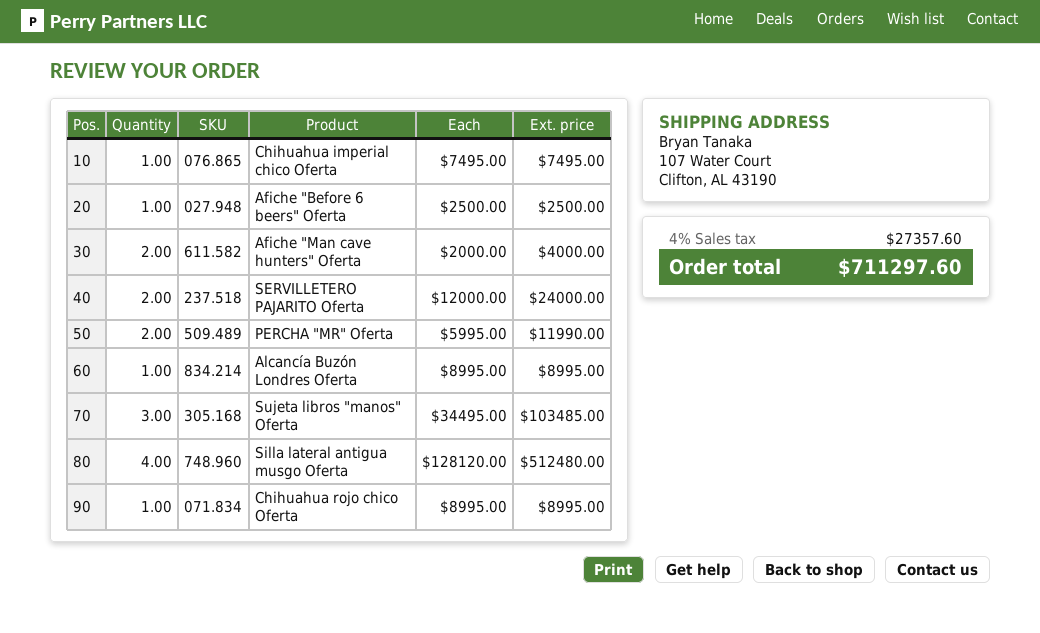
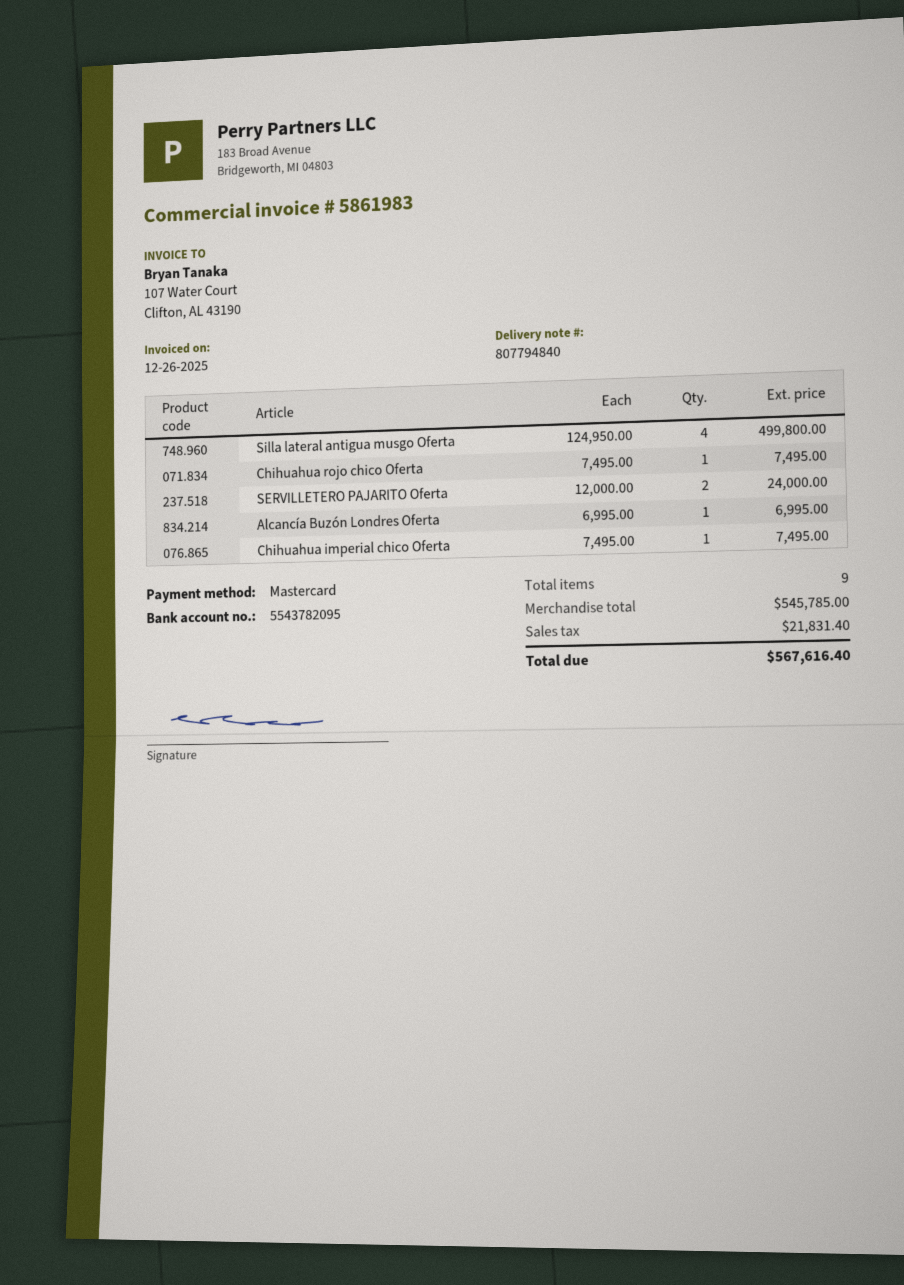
Afiche "Before 6 beers" Oferta: 1 x 2500.00 = 2500.00 -> none
Afiche "Man cave hunters" Oferta: 2 x 2000.00 = 4000.00 -> none
PERCHA "MR" Oferta: 2 x 5995.00 = 11990.00 -> none
Alcancía Buzón Londres Oferta: 1 x 8995.00 = 8995.00 -> 1 x 6995.00 = 6995.00
Sujeta libros "manos" Oferta: 3 x 34495.00 = 103485.00 -> none
Silla lateral antigua musgo Oferta: 4 x 128120.00 = 512480.00 -> 4 x 124950.00 = 499800.00
Chihuahua rojo chico Oferta: 1 x 8995.00 = 8995.00 -> 1 x 7495.00 = 7495.00
tax: 27357.60 -> 21831.40
total: 711297.60 -> 567616.40

